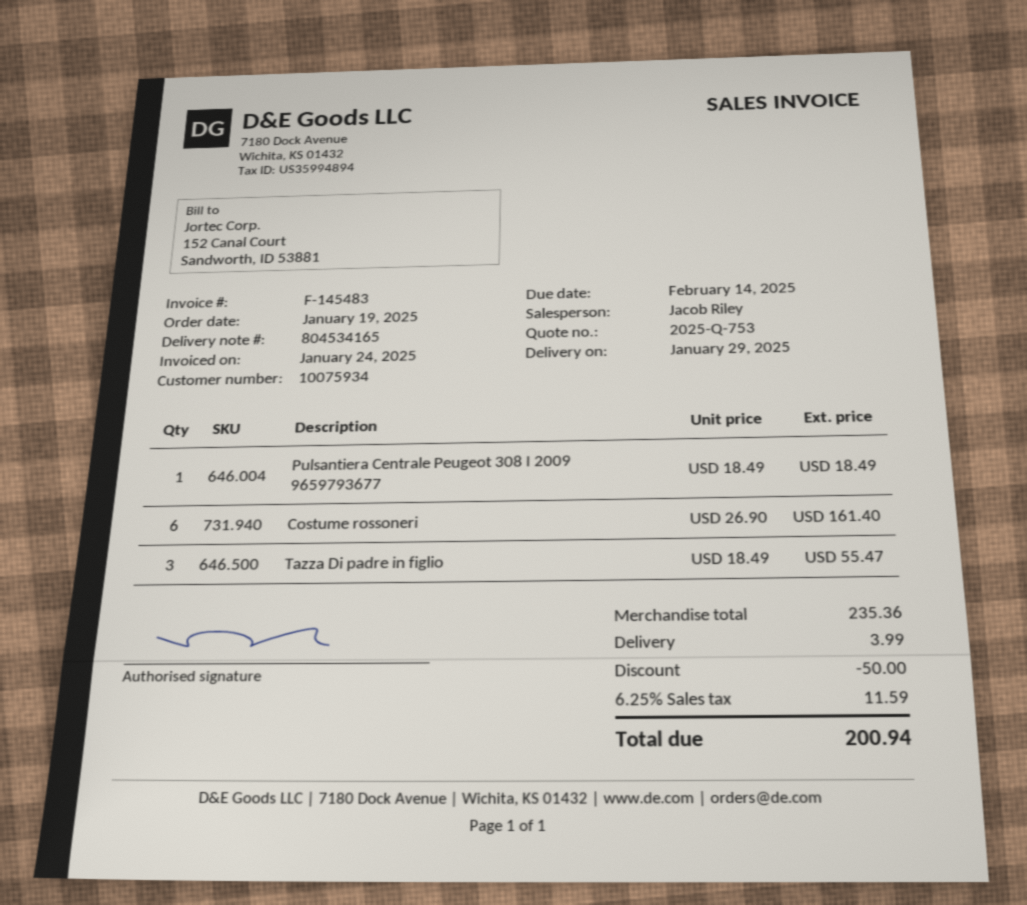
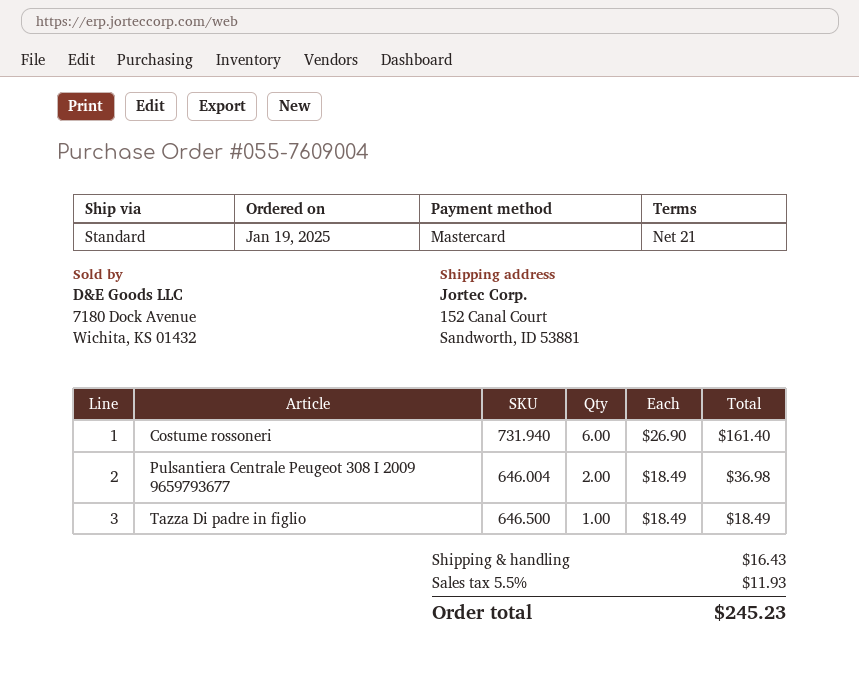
Pulsantiera Centrale Peugeot 308 I 2009 9659793677: 1 x 18.49 = 18.49 -> 2 x 18.49 = 36.98
Tazza Di padre in figlio: 3 x 18.49 = 55.47 -> 1 x 18.49 = 18.49
discount: 50.00 -> none
shipping: 3.99 -> 16.43
tax: 6.25% = 11.59 -> 5.5% = 11.93
total: 200.94 -> 245.23

